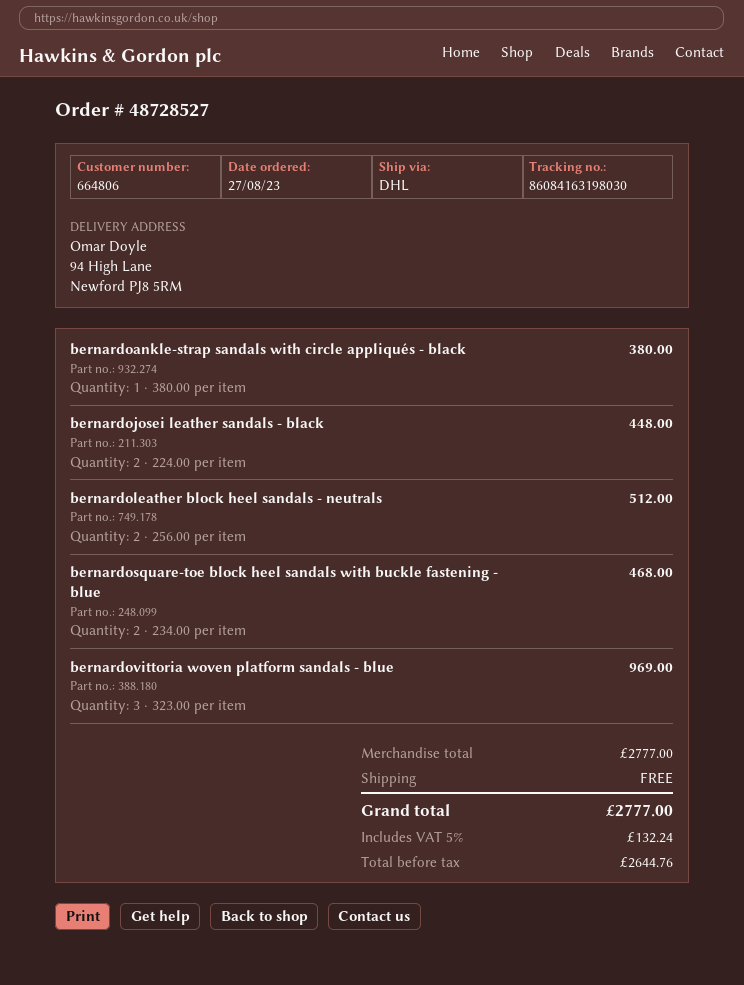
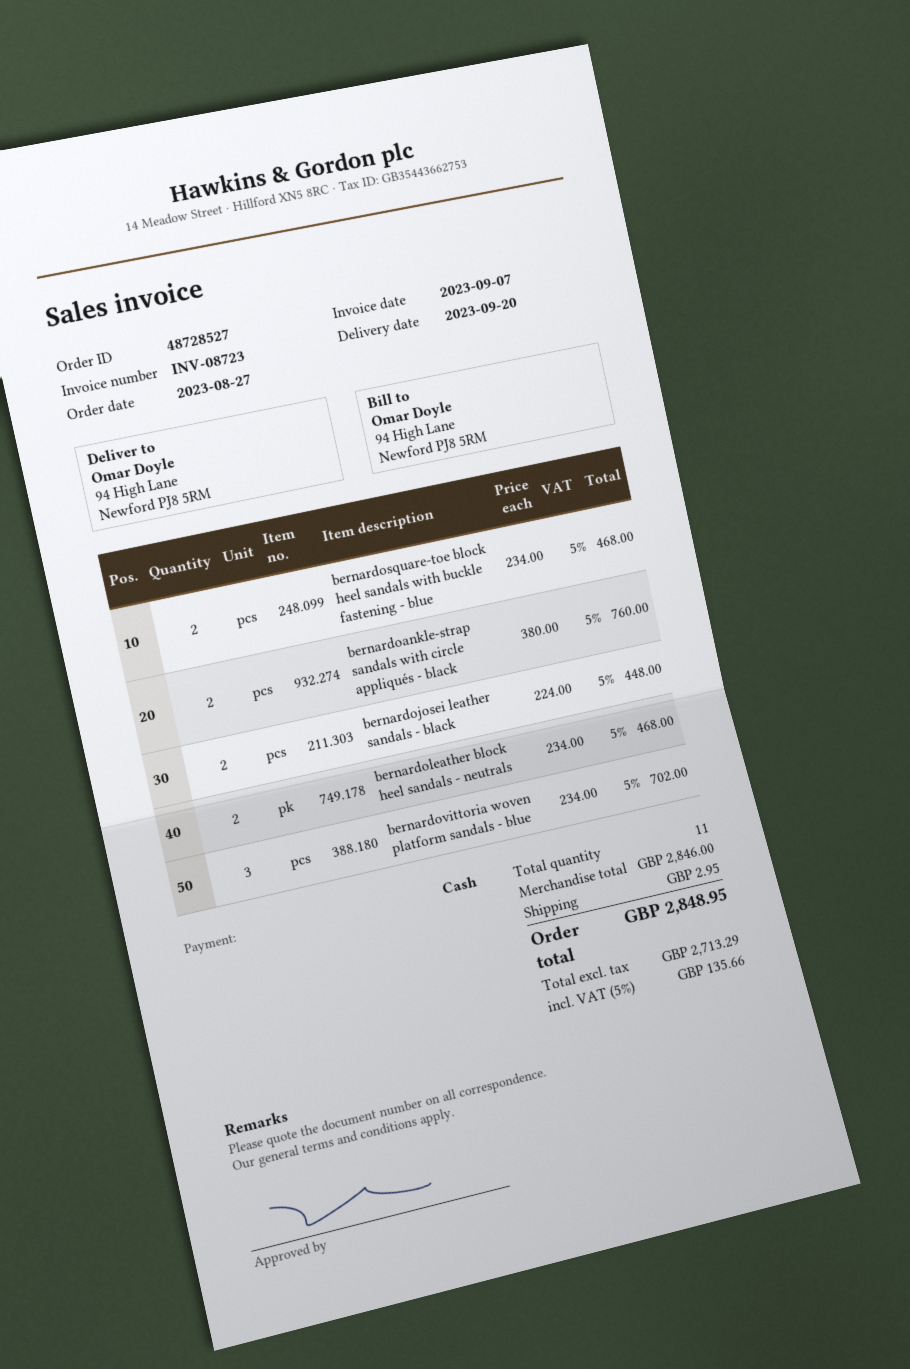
bernardoankle-strap sandals with circle appliqués - black: 1 x 380.00 = 380.00 -> 2 x 380.00 = 760.00
bernardoleather block heel sandals - neutrals: 2 x 256.00 = 512.00 -> 2 x 234.00 = 468.00
bernardovittoria woven platform sandals - blue: 3 x 323.00 = 969.00 -> 3 x 234.00 = 702.00
subtotal: 2777.00 -> 2846.00
shipping: 0.00 -> 2.95
net: 2644.76 -> 2713.29
tax: 5% = 132.24 -> 5% = 135.66
total: 2777.00 -> 2848.95

